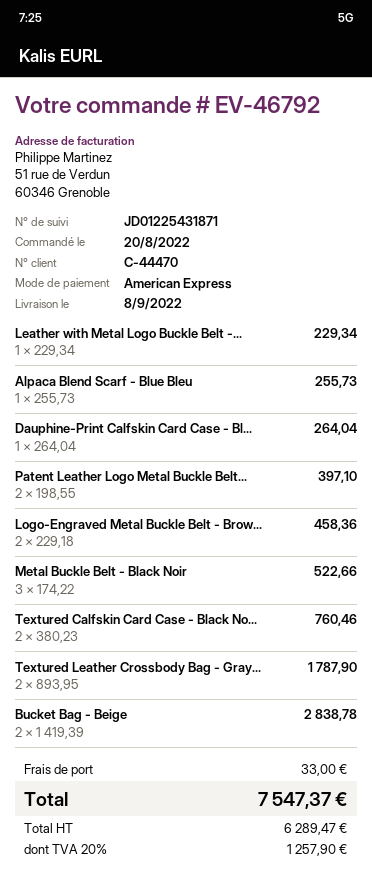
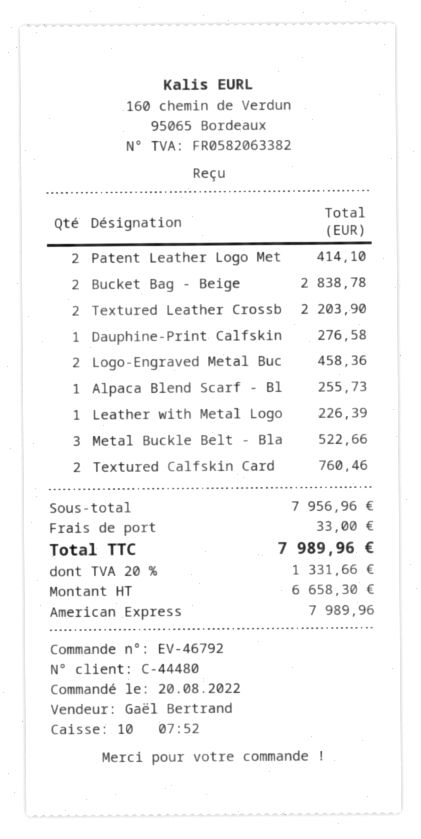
customer number: C-44470 -> C-44480
Leather with Metal Logo Buckle Belt -...: 1 for 229.34 -> 1 for 226.39
Dauphine-Print Calfskin Card Case - Bl...: 1 for 264.04 -> 1 for 276.58
Patent Leather Logo Metal Buckle Belt...: 2 for 397.10 -> 2 for 414.10
Textured Leather Crossbody Bag - Gray...: 2 for 1787.90 -> 2 for 2203.90
net: 6289.47 -> 6658.30
tax: 20% = 1257.90 -> 20% = 1331.66
total: 7547.37 -> 7989.96

